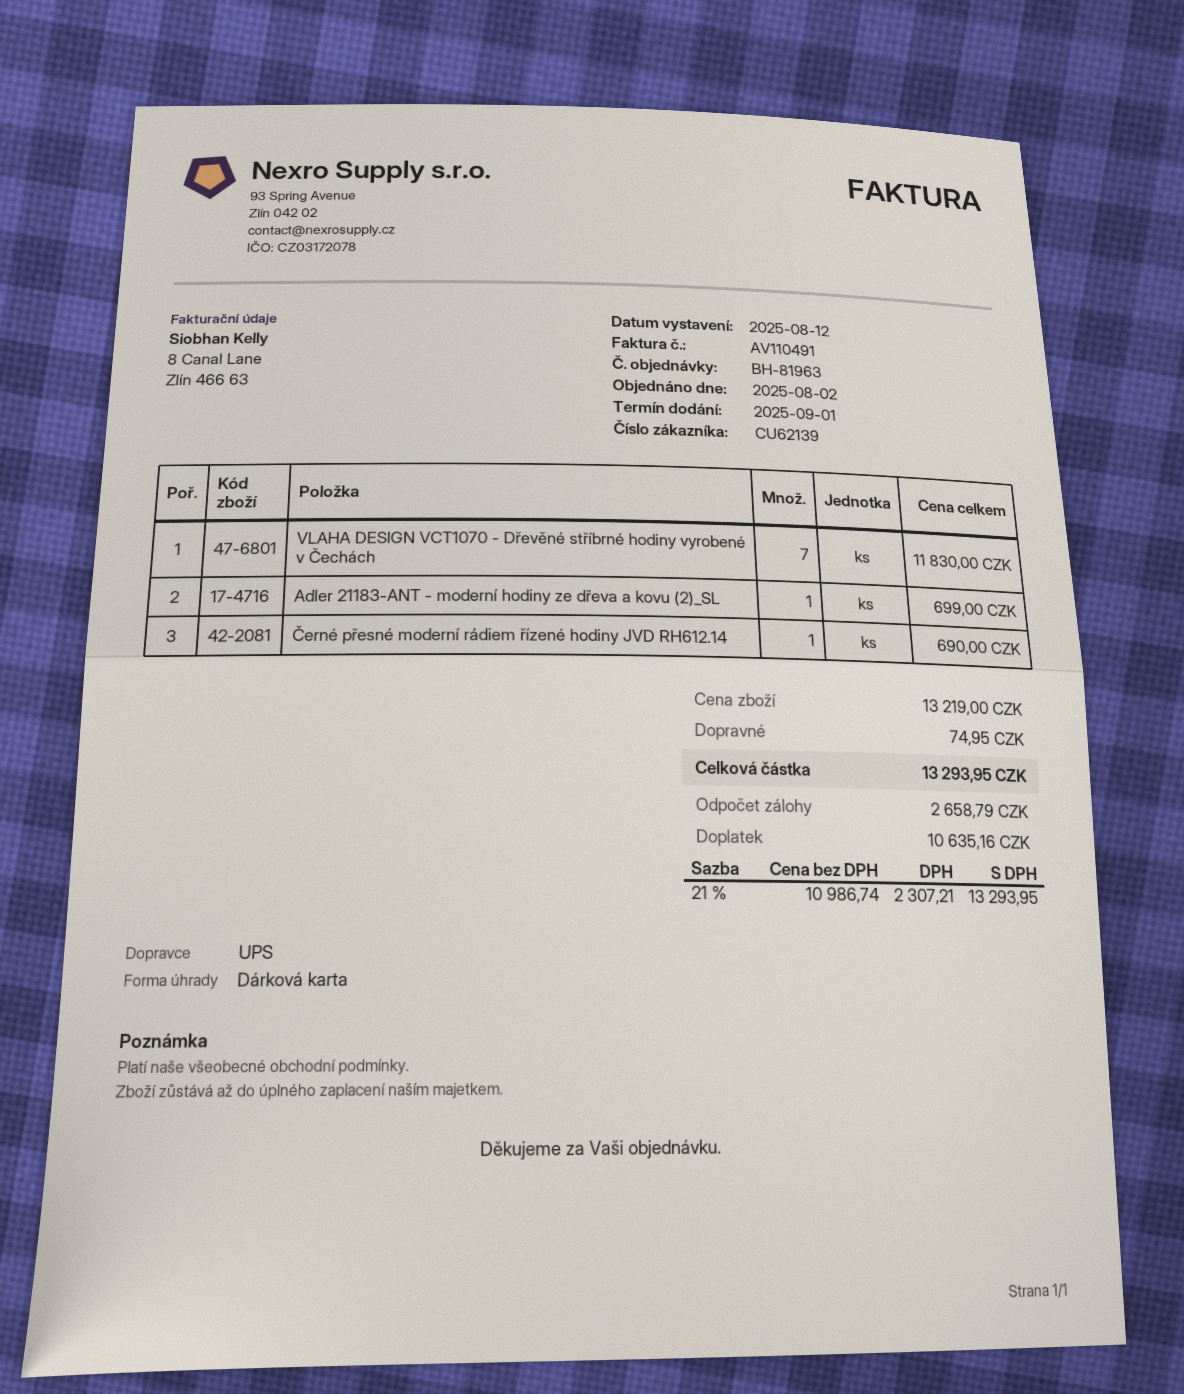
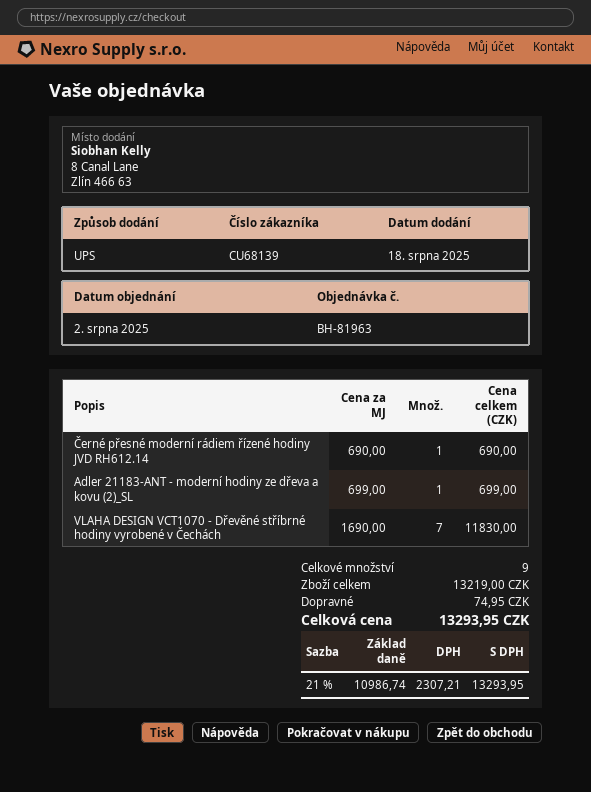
delivery date: 2025-09-01 -> 2025-08-18
customer number: CU62139 -> CU68139

